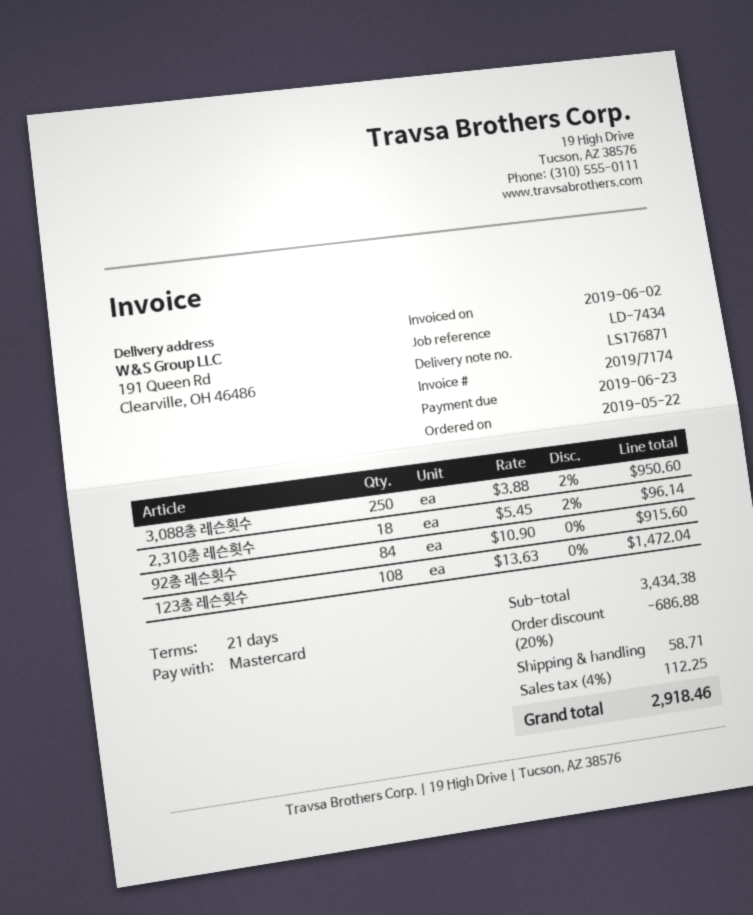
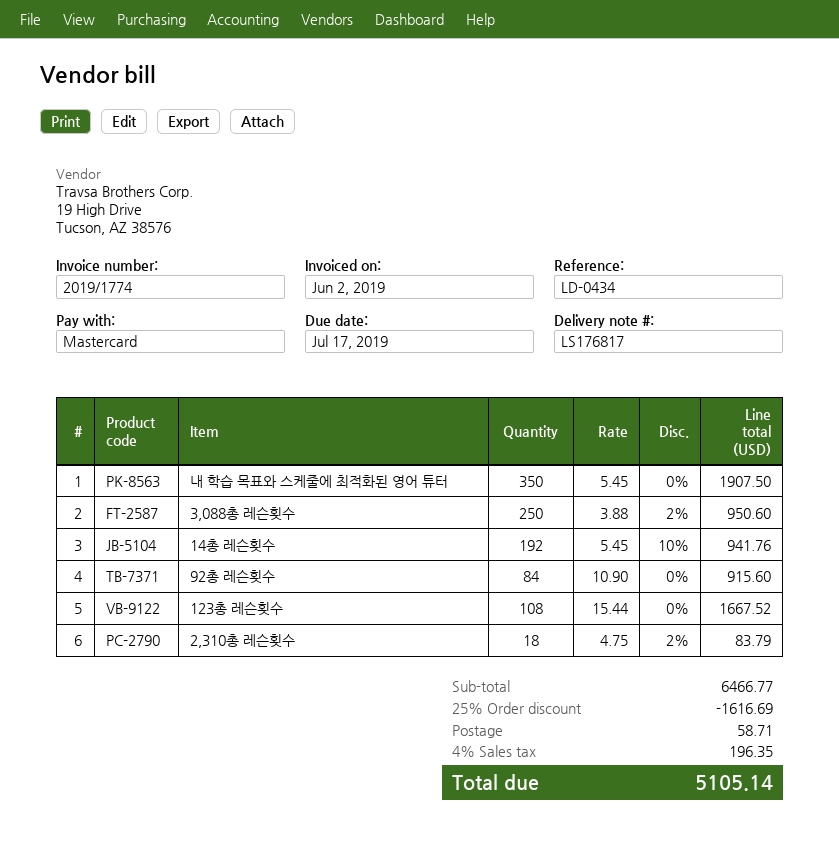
delivery note number: LS176871 -> LS176817
invoice number: 2019/7174 -> 2019/1774
due date: 2019-06-23 -> 2019-07-17
reference: LD-7434 -> LD-0434
2,310총 레슨횟수: 18 x 5.45 - 2% = 96.14 -> 18 x 4.75 - 2% = 83.79
123총 레슨횟수: 108 x 13.63 = 1472.04 -> 108 x 15.44 = 1667.52
내 학습 목표와 스케줄에 최적화된 영어 튜터: none -> 350 x 5.45 = 1907.50
14총 레슨횟수: none -> 192 x 5.45 - 10% = 941.76
subtotal: 3434.38 -> 6466.77
discount: 20% = 686.88 -> 25% = 1616.69
tax: 4% = 112.25 -> 4% = 196.35
total: 2918.46 -> 5105.14

